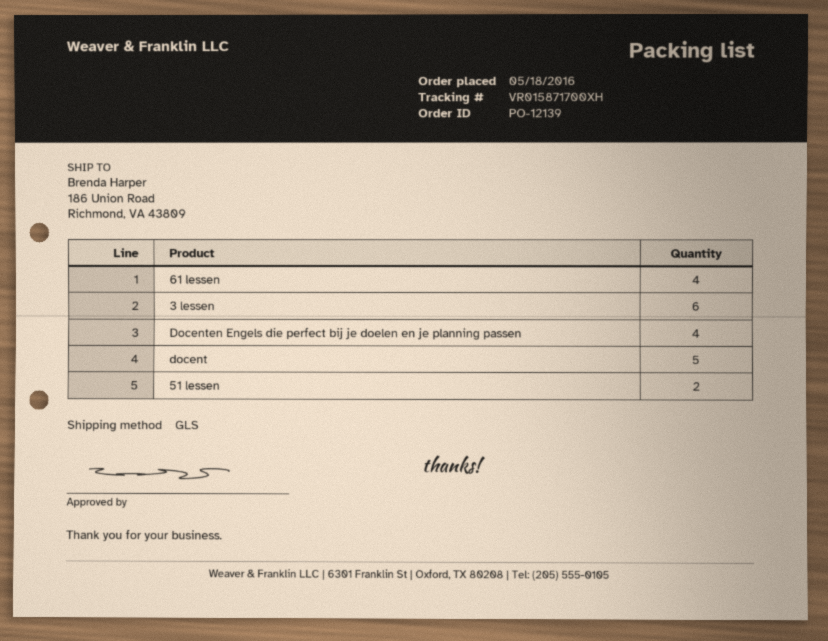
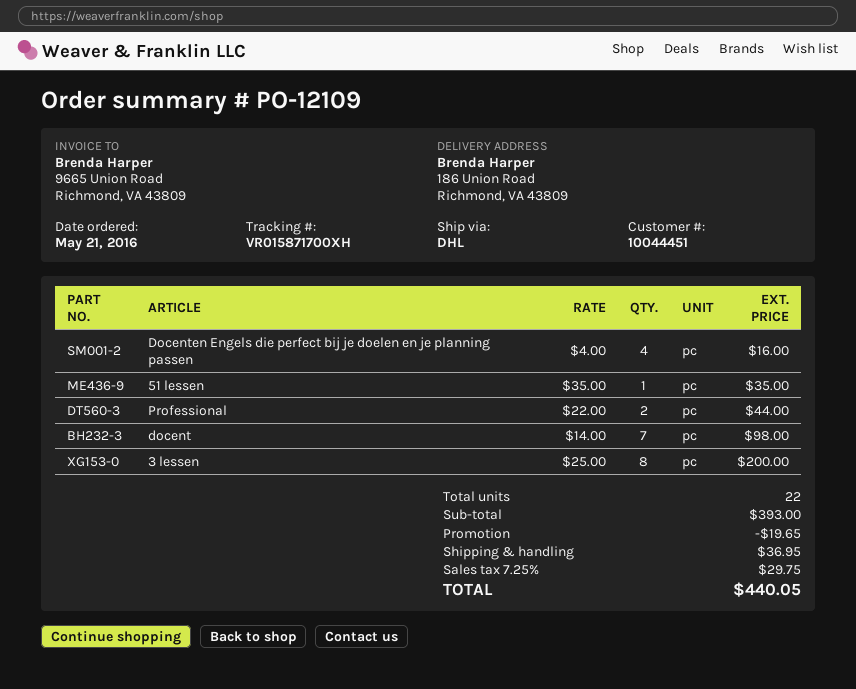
order number: PO-12139 -> PO-12109
order date: 2016-05-18 -> 2016-05-21
shipping method: GLS -> DHL
61 lessen: 4 -> none
3 lessen: 6 -> 8
docent: 5 -> 7
51 lessen: 2 -> 1
Professional: none -> 2

